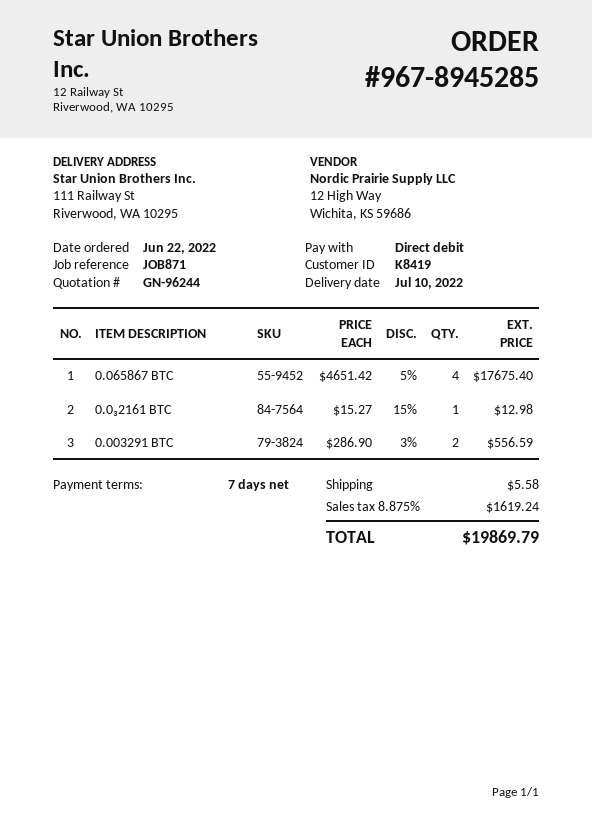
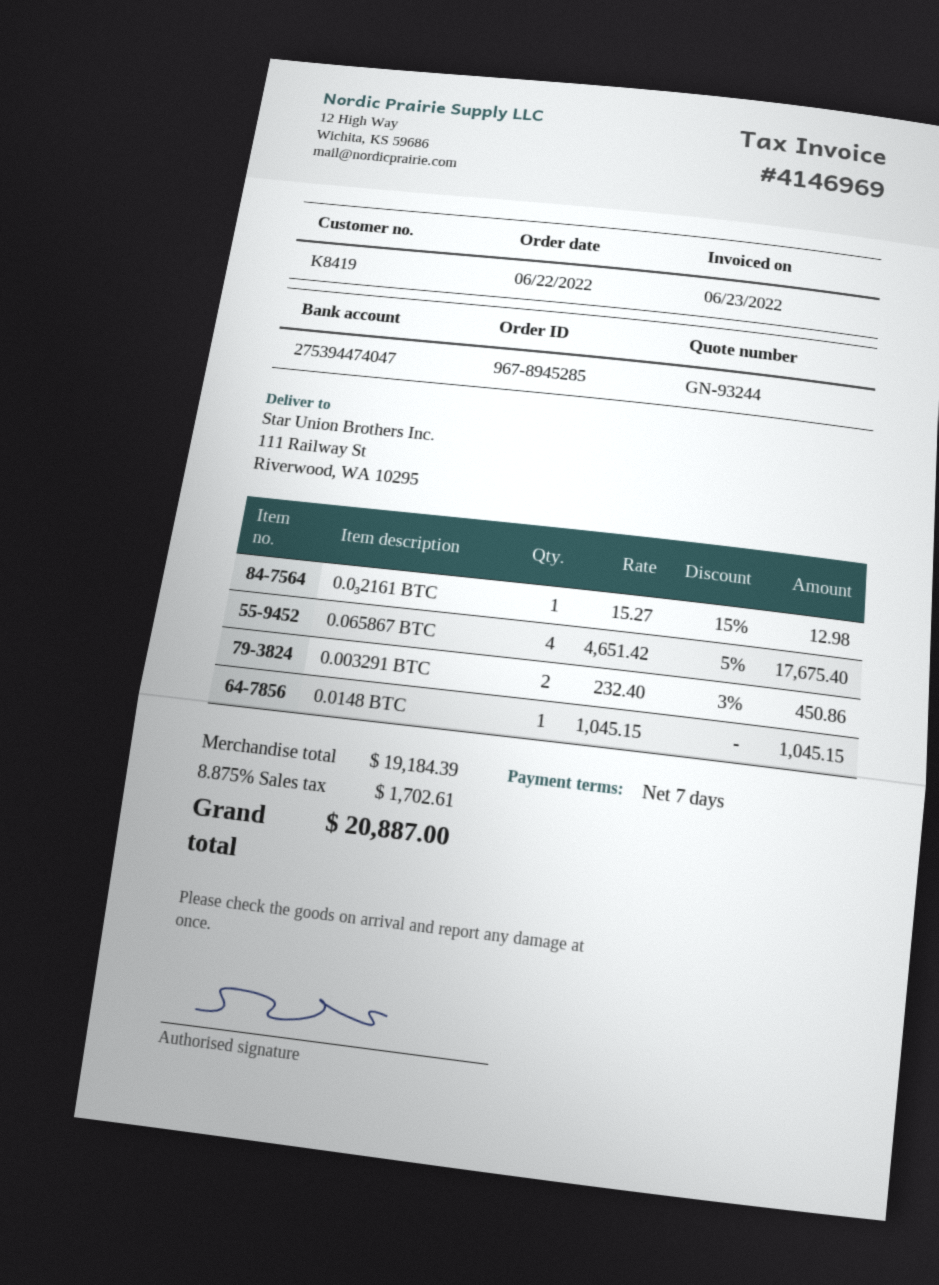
quote number: GN-96244 -> GN-93244
0.003291 BTC: 2 x 286.90 - 3% = 556.59 -> 2 x 232.40 - 3% = 450.86
0.0148 BTC: none -> 1 x 1045.15 = 1045.15
shipping: 5.58 -> none
tax: 8.875% = 1619.24 -> 8.875% = 1702.61
total: 19869.79 -> 20887.00

